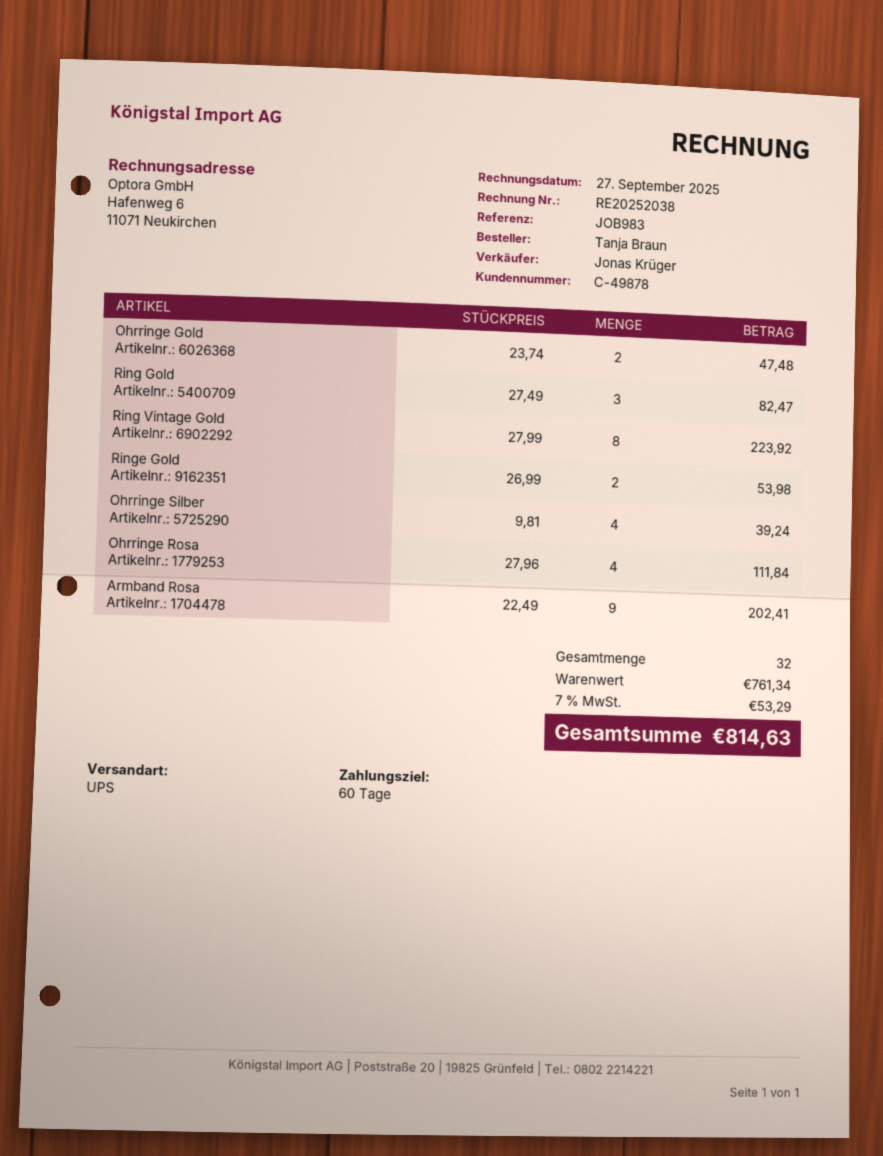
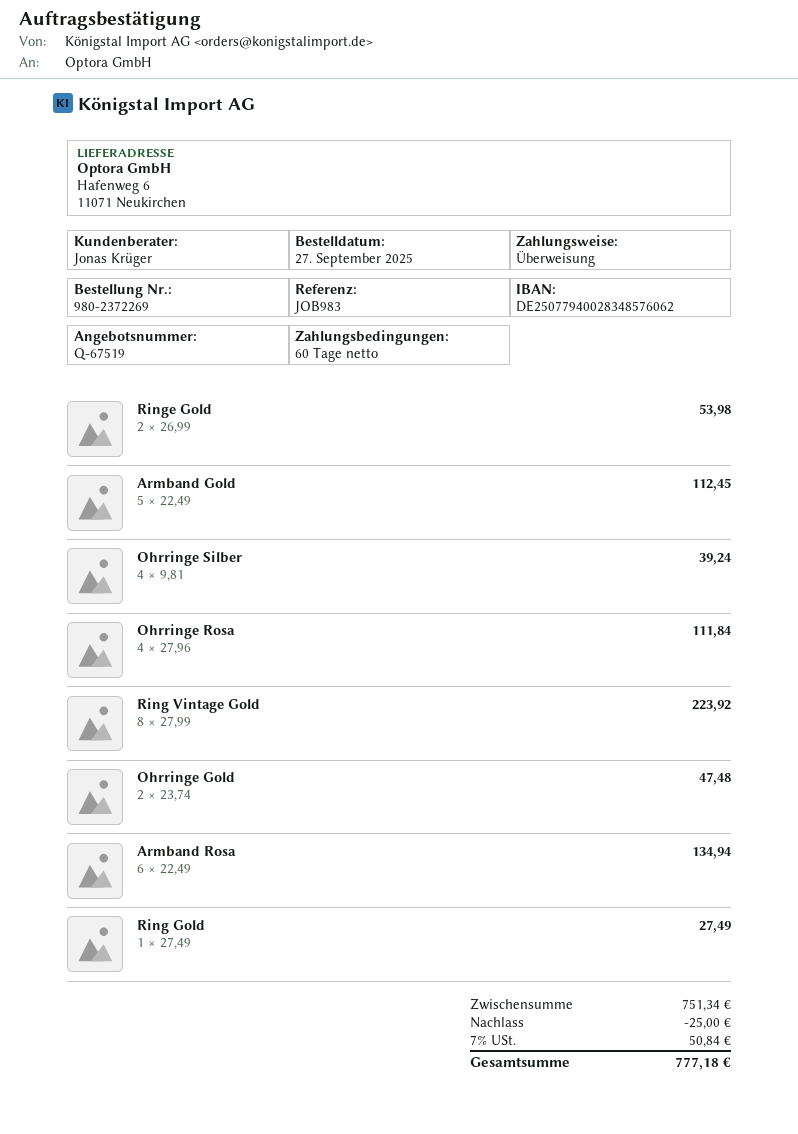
Ring Gold: 3 x 27.49 = 82.47 -> 1 x 27.49 = 27.49
Armband Rosa: 9 x 22.49 = 202.41 -> 6 x 22.49 = 134.94
Armband Gold: none -> 5 x 22.49 = 112.45
subtotal: 761.34 -> 751.34
discount: none -> 25.00
tax: 7% = 53.29 -> 7% = 50.84
total: 814.63 -> 777.18

